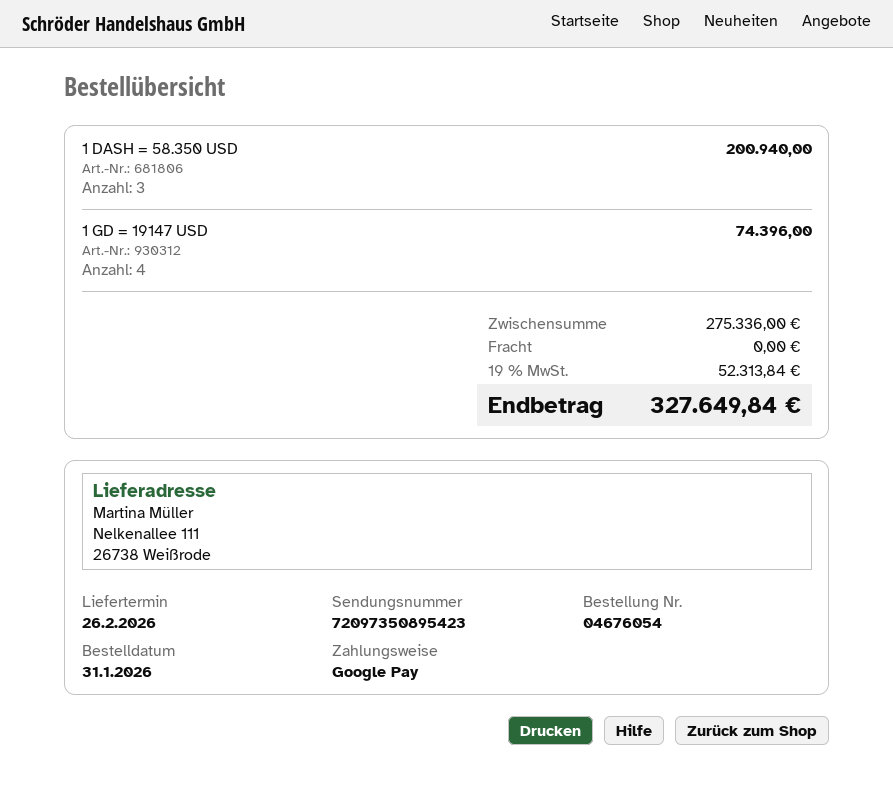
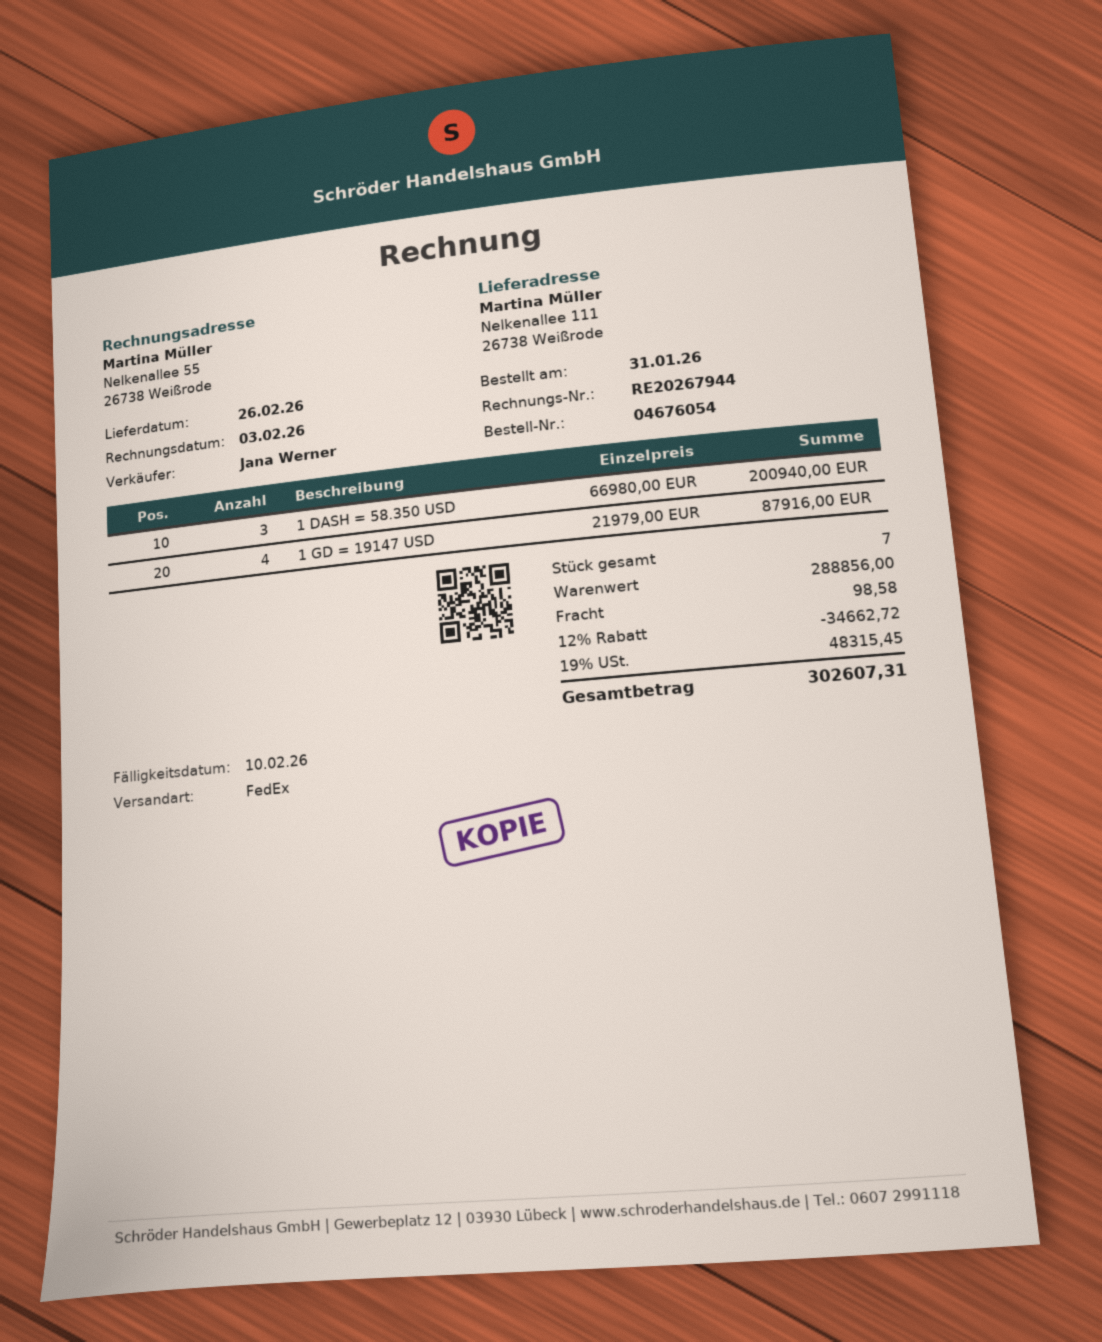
1 GD = 19147 USD: 4 for 74396.00 -> 4 for 87916.00
subtotal: 275336.00 -> 288856.00
discount: none -> 12% = 34662.72
shipping: 0.00 -> 98.58
tax: 19% = 52313.84 -> 19% = 48315.45
total: 327649.84 -> 302607.31

